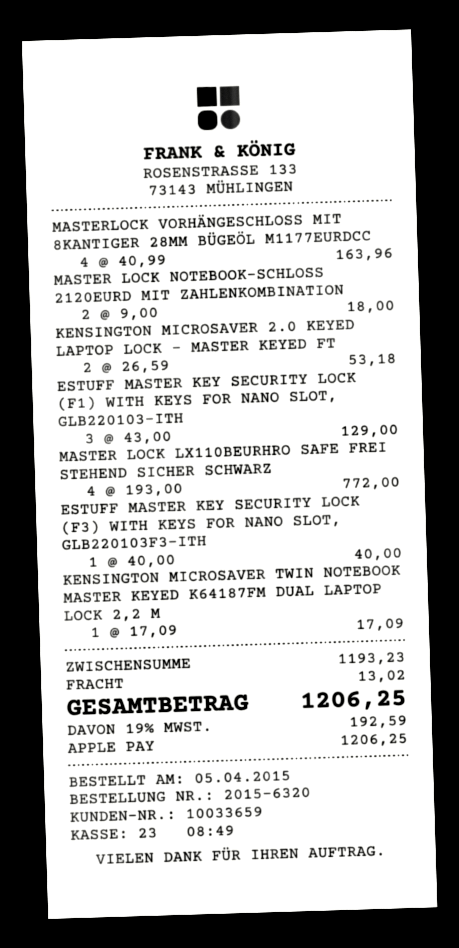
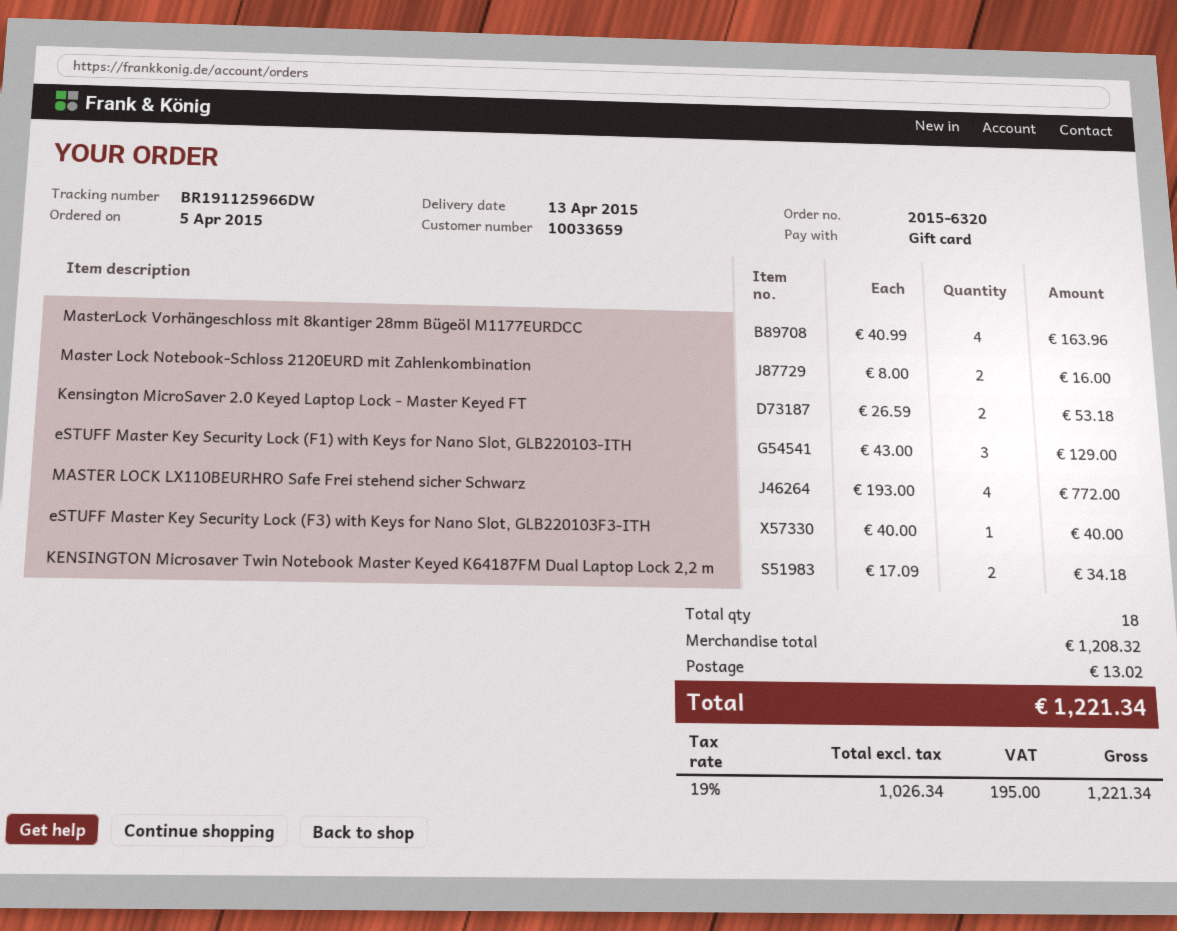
payment method: Apple Pay -> gift card
MASTER LOCK NOTEBOOK-SCHLOSS 2120EURD MIT ZAHLENKOMBINATION: 2 x 9.00 = 18.00 -> 2 x 8.00 = 16.00
KENSINGTON MICROSAVER TWIN NOTEBOOK MASTER KEYED K64187FM DUAL LAPTOP LOCK 2,2 M: 1 x 17.09 = 17.09 -> 2 x 17.09 = 34.18
subtotal: 1193.23 -> 1208.32
tax: 19% = 192.59 -> 19% = 195.00
total: 1206.25 -> 1221.34

